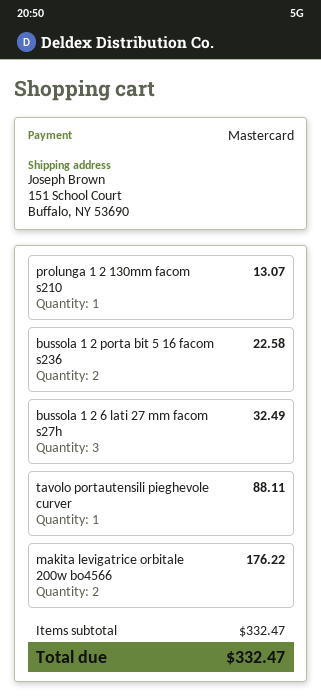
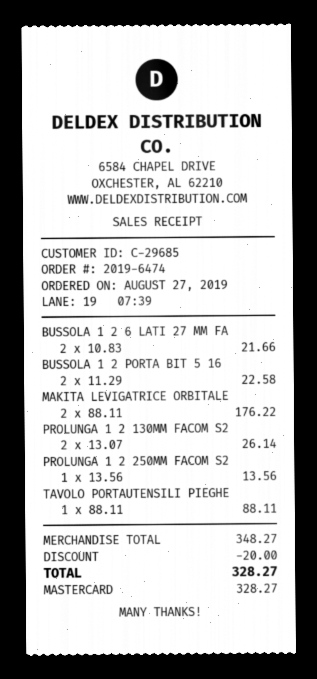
prolunga 1 2 130mm facom s210: 1 for 13.07 -> 2 for 26.14
bussola 1 2 6 lati 27 mm facom s27h: 3 for 32.49 -> 2 for 21.66
PROLUNGA 1 2 250MM FACOM S2: none -> 1 for 13.56
subtotal: 332.47 -> 348.27
discount: none -> 20.00
total: 332.47 -> 328.27

